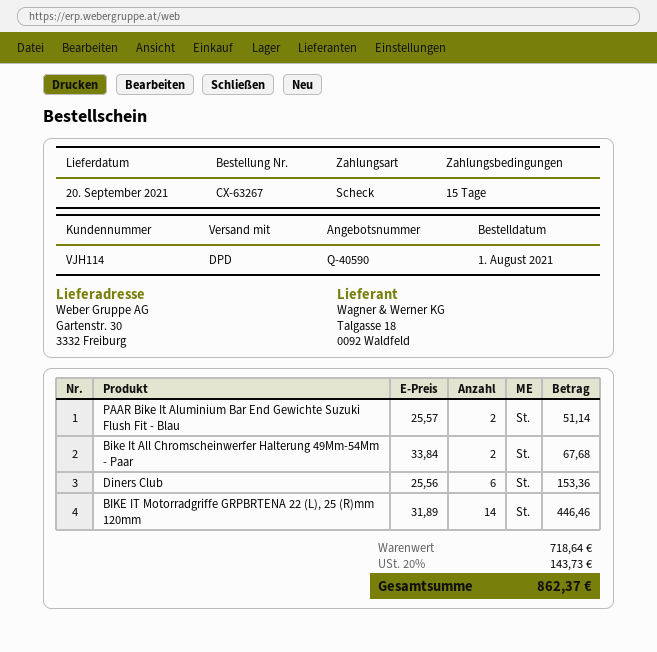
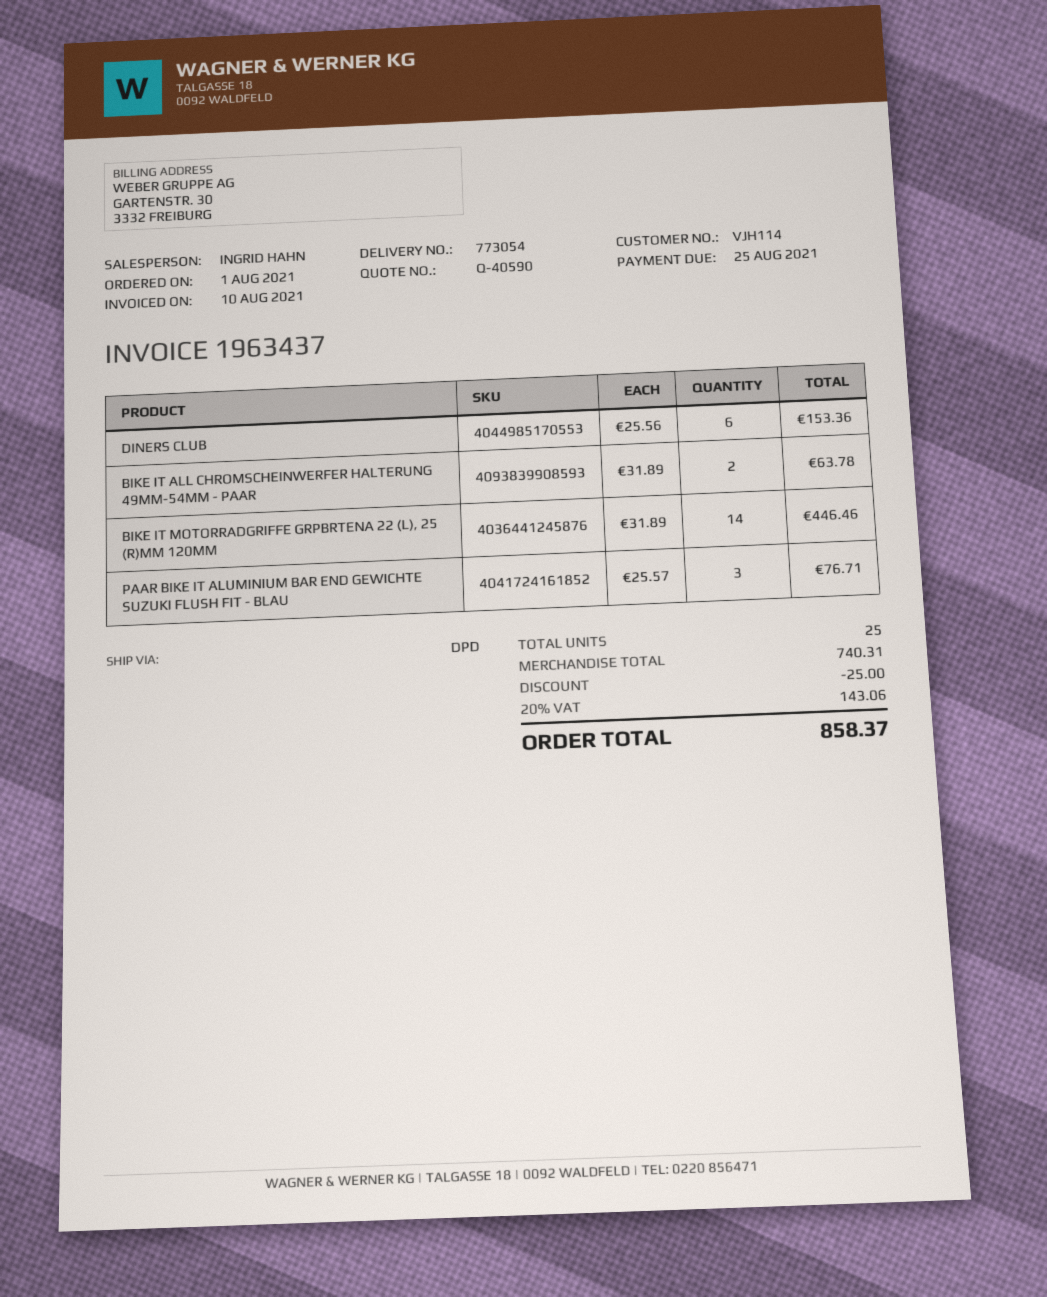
PAAR Bike It Aluminium Bar End Gewichte Suzuki Flush Fit - Blau: 2 x 25.57 = 51.14 -> 3 x 25.57 = 76.71
Bike It All Chromscheinwerfer Halterung 49Mm-54Mm - Paar: 2 x 33.84 = 67.68 -> 2 x 31.89 = 63.78
subtotal: 718.64 -> 740.31
discount: none -> 25.00
tax: 20% = 143.73 -> 20% = 143.06
total: 862.37 -> 858.37

